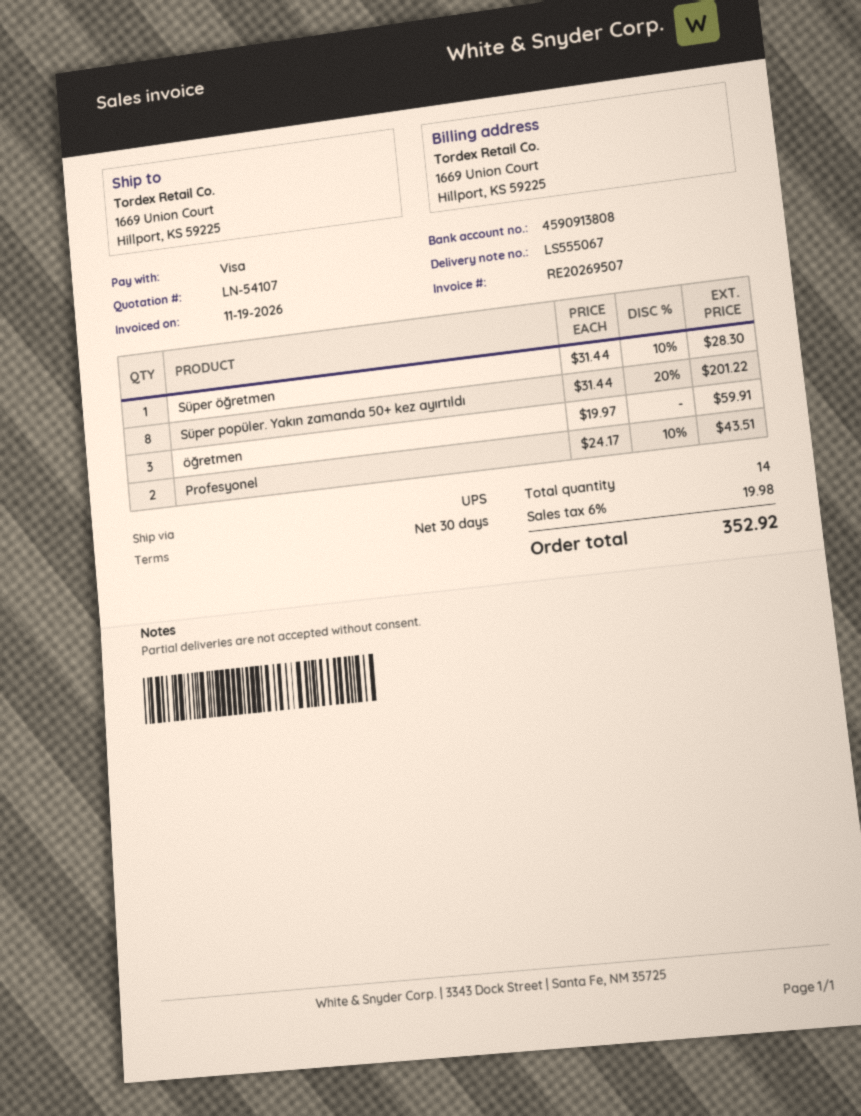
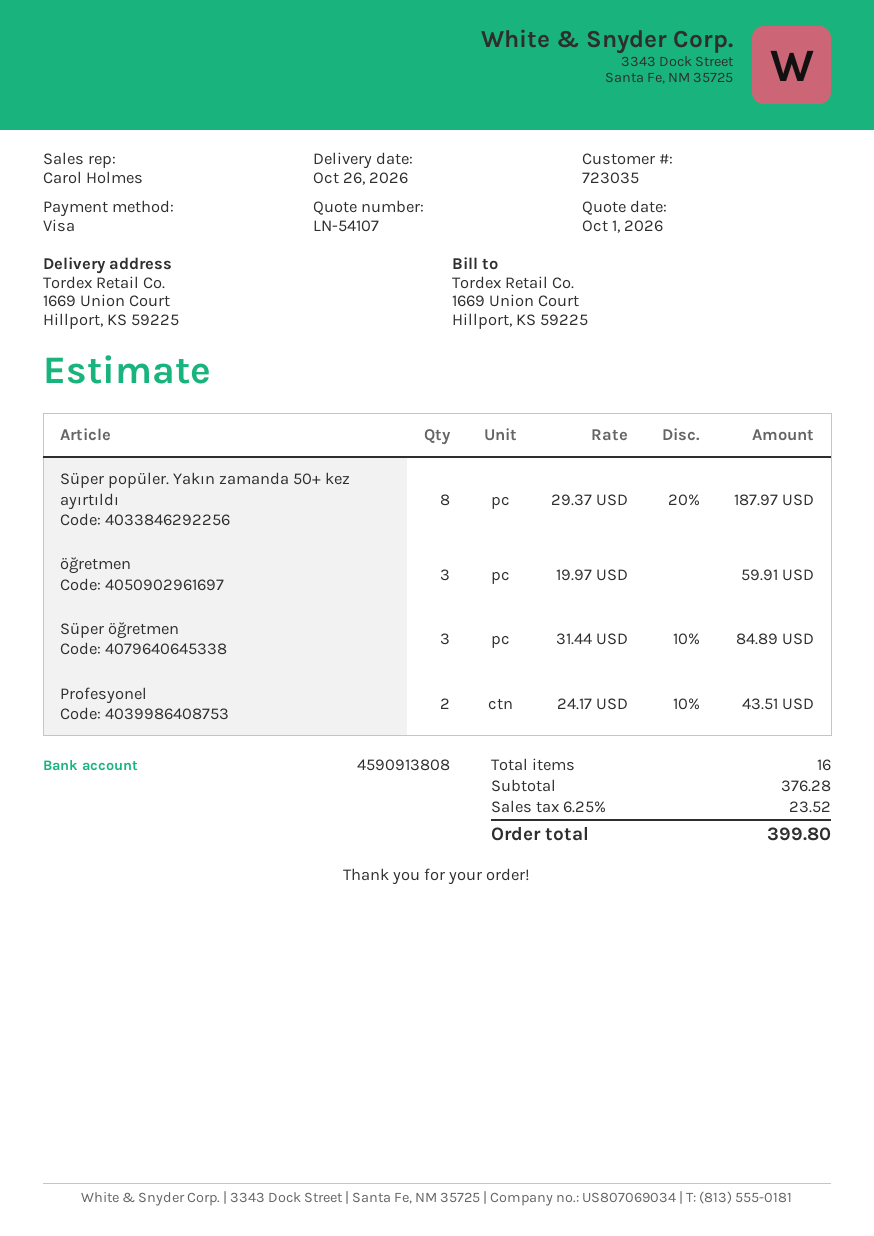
Süper öğretmen: 1 x 31.44 - 10% = 28.30 -> 3 x 31.44 - 10% = 84.89
Süper popüler. Yakın zamanda 50+ kez ayırtıldı: 8 x 31.44 - 20% = 201.22 -> 8 x 29.37 - 20% = 187.97
total quantity: 14 -> 16
tax: 6% = 19.98 -> 6.25% = 23.52
total: 352.92 -> 399.80

